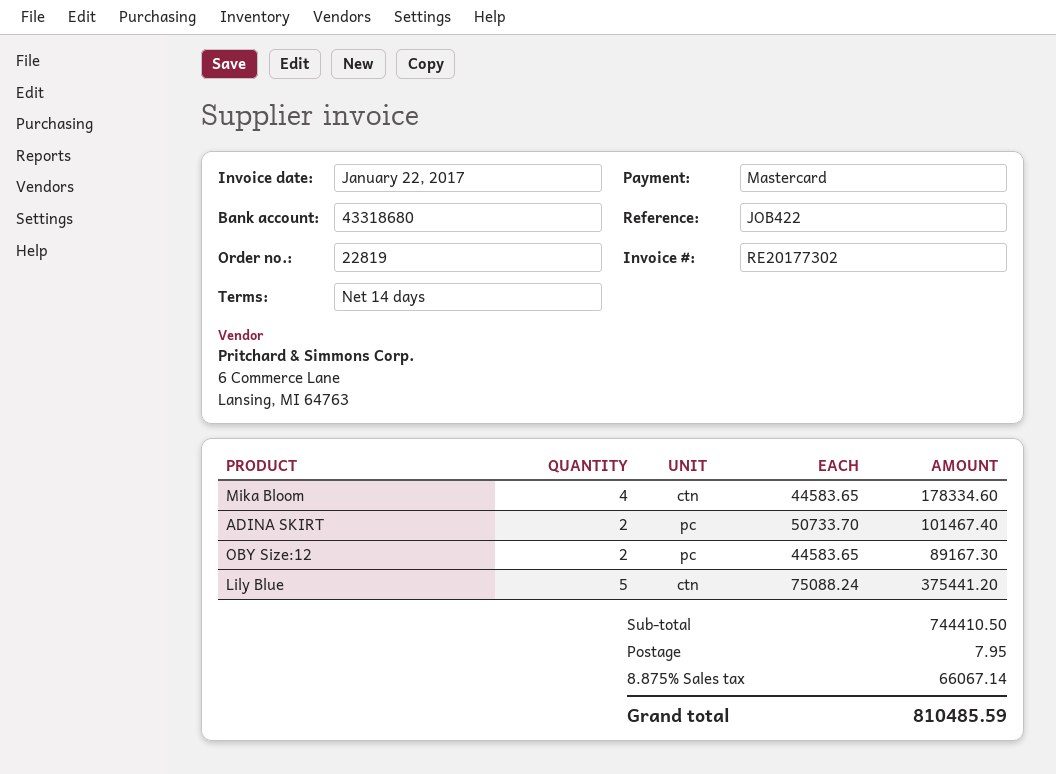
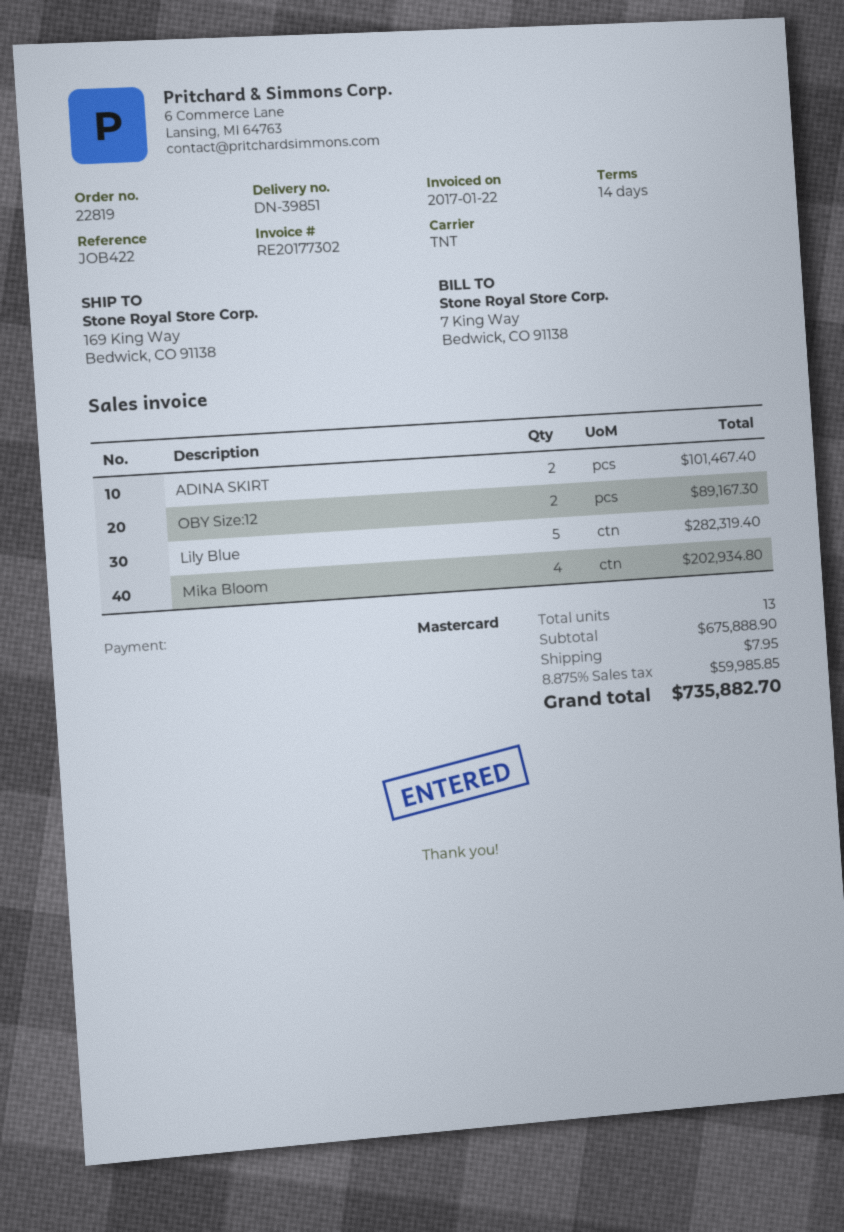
Mika Bloom: 4 for 178334.60 -> 4 for 202934.80
Lily Blue: 5 for 375441.20 -> 5 for 282319.40
subtotal: 744410.50 -> 675888.90
tax: 8.875% = 66067.14 -> 8.875% = 59985.85
total: 810485.59 -> 735882.70

